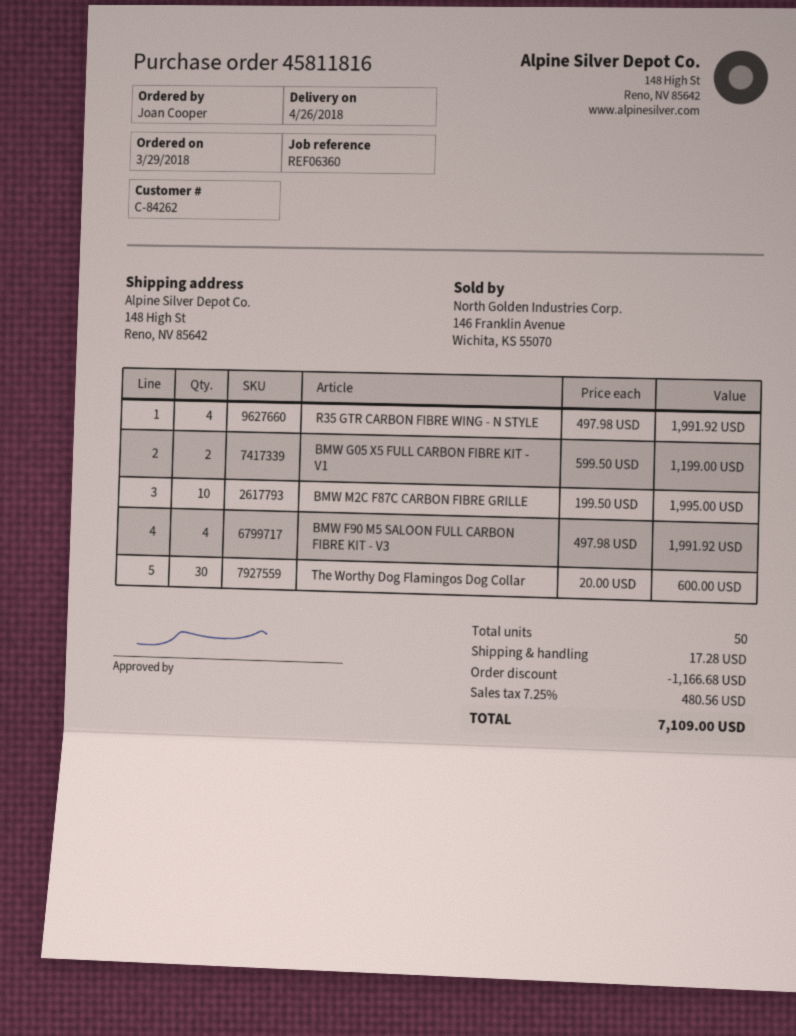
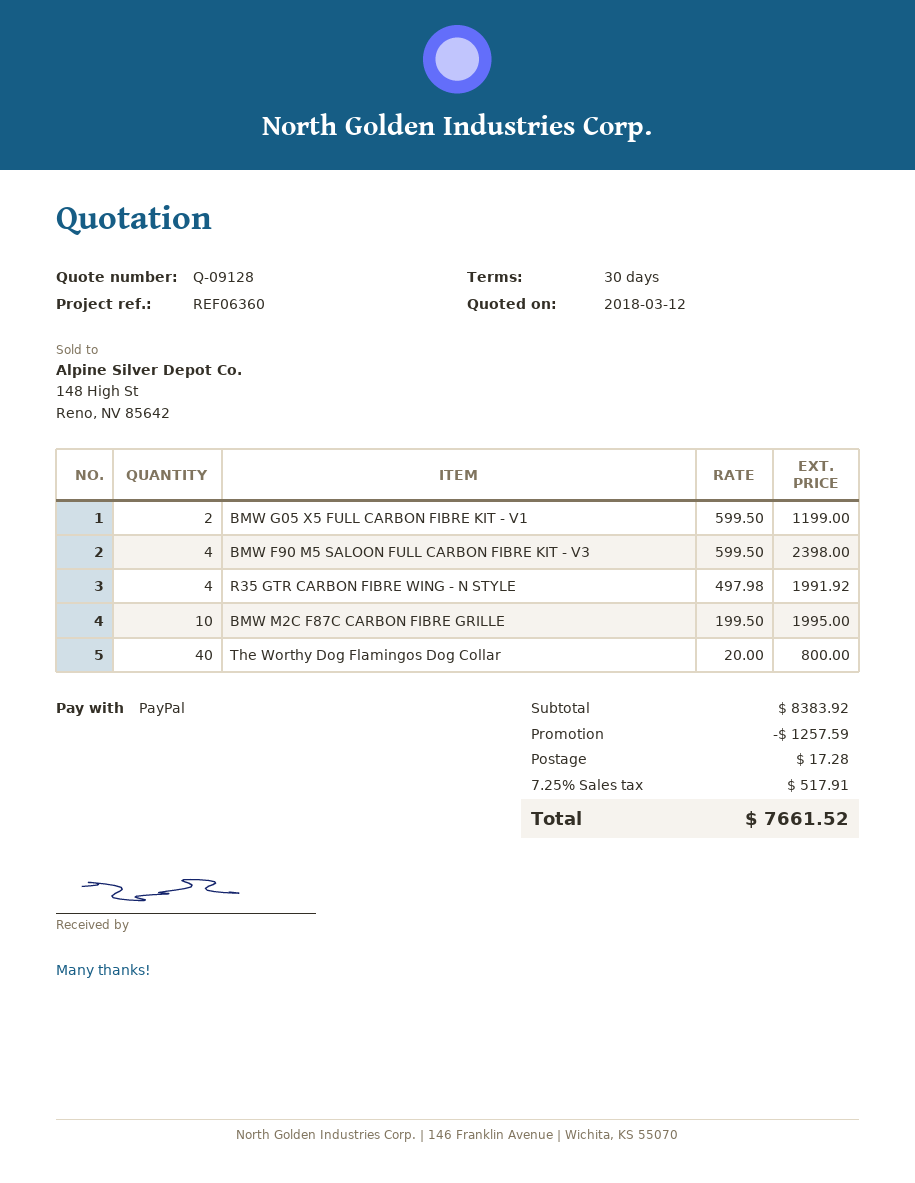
BMW F90 M5 SALOON FULL CARBON FIBRE KIT - V3: 4 x 497.98 = 1991.92 -> 4 x 599.50 = 2398.00
The Worthy Dog Flamingos Dog Collar: 30 x 20.00 = 600.00 -> 40 x 20.00 = 800.00
discount: 1166.68 -> 1257.59
tax: 7.25% = 480.56 -> 7.25% = 517.91
total: 7109.00 -> 7661.52

